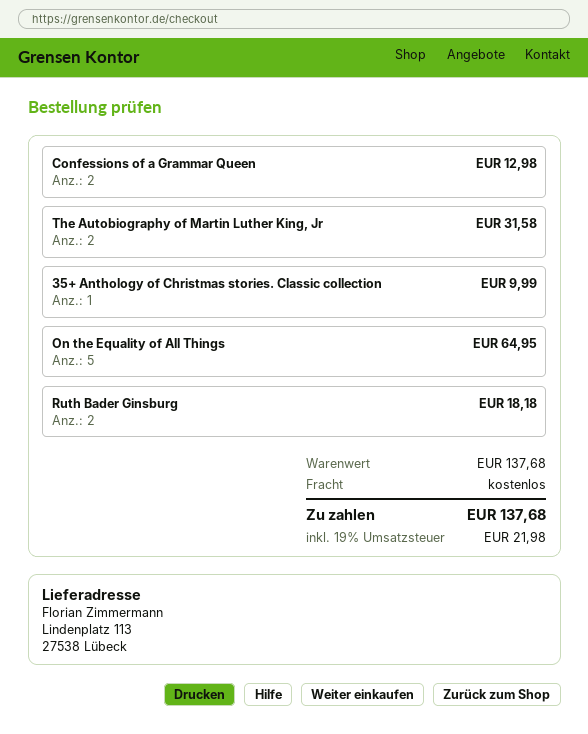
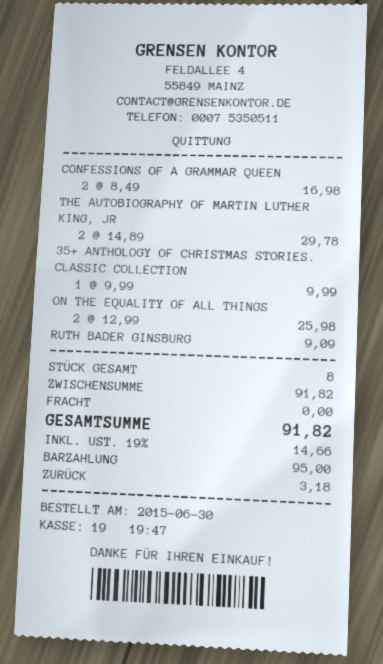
Confessions of a Grammar Queen: 2 for 12.98 -> 2 for 16.98
The Autobiography of Martin Luther King, Jr: 2 for 31.58 -> 2 for 29.78
On the Equality of All Things: 5 for 64.95 -> 2 for 25.98
Ruth Bader Ginsburg: 2 for 18.18 -> 1 for 9.09
subtotal: 137.68 -> 91.82
tax: 19% = 21.98 -> 19% = 14.66
total: 137.68 -> 91.82

